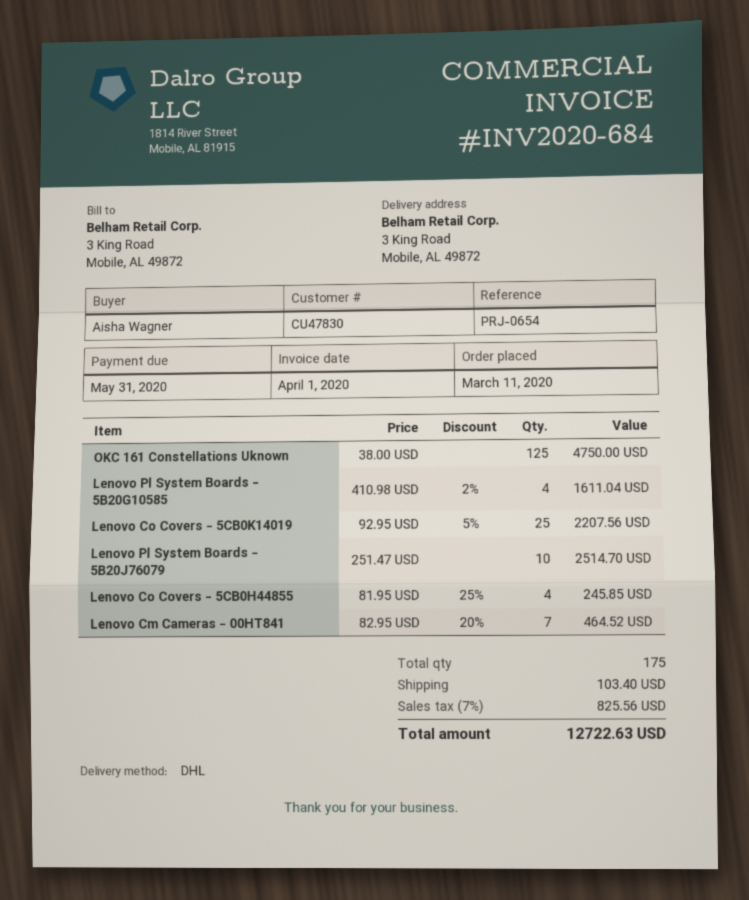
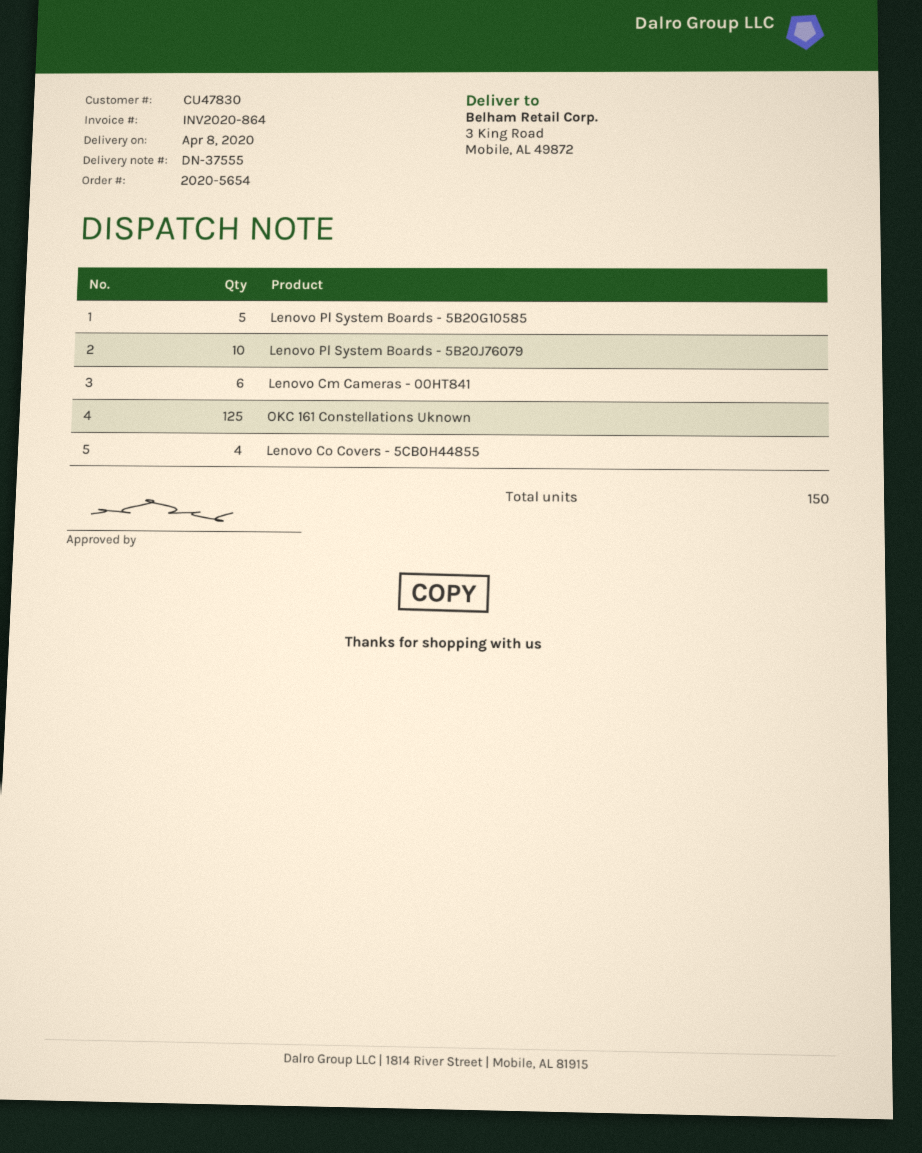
invoice number: INV2020-684 -> INV2020-864
Lenovo Pl System Boards - 5B20G10585: 4 -> 5
Lenovo Co Covers - 5CB0K14019: 25 -> none
Lenovo Cm Cameras - 00HT841: 7 -> 6
total quantity: 175 -> 150

